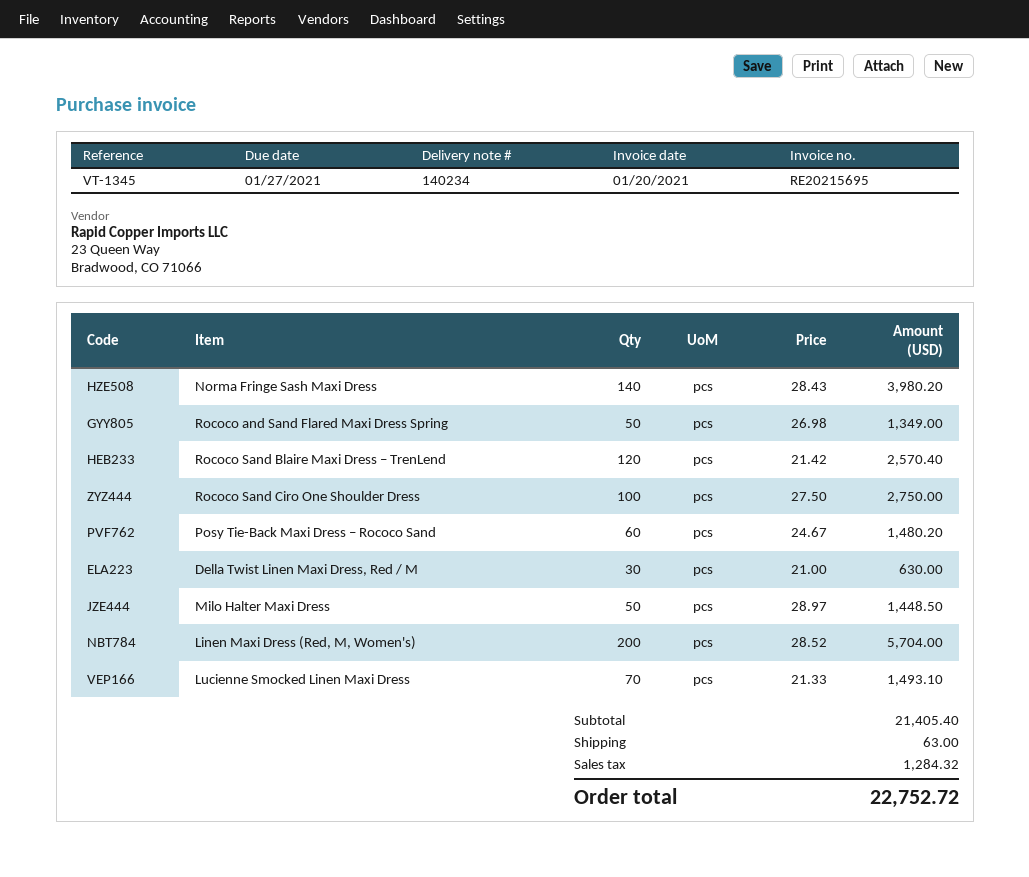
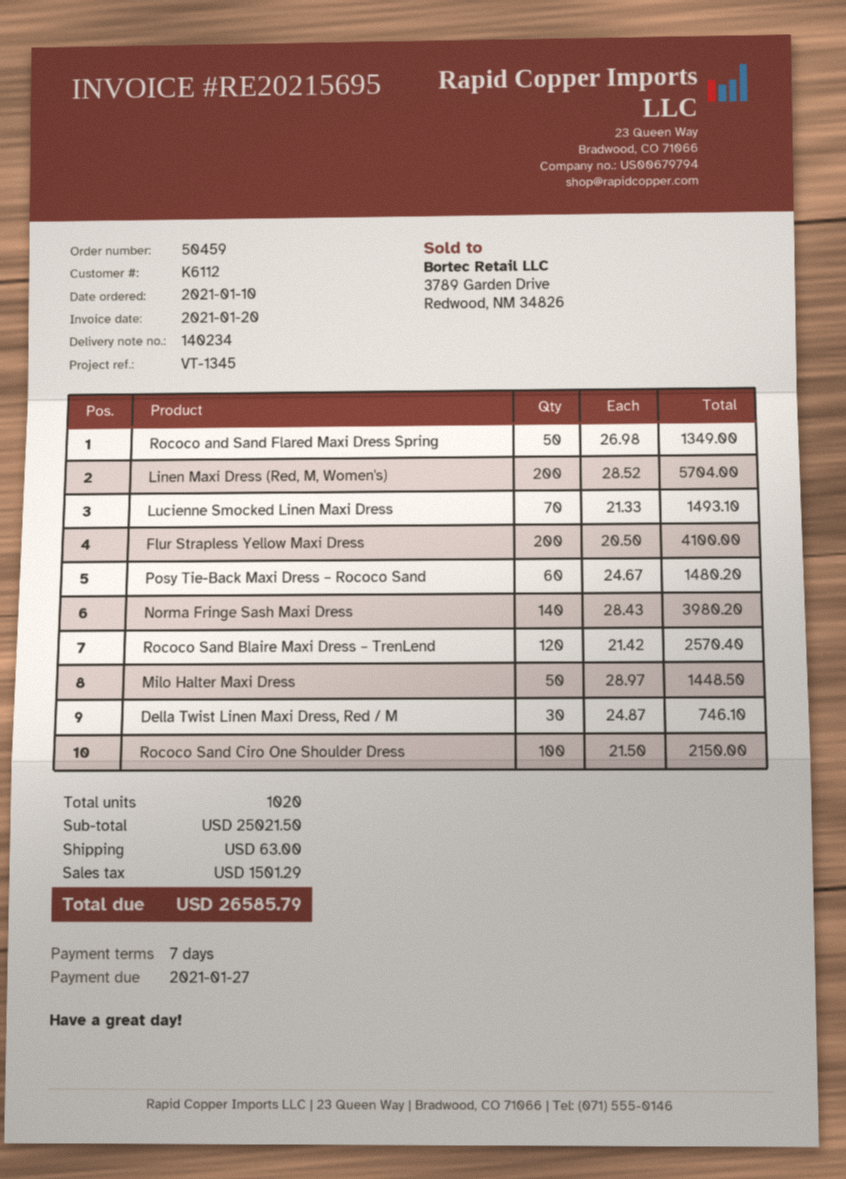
Rococo Sand Ciro One Shoulder Dress: 100 x 27.50 = 2750.00 -> 100 x 21.50 = 2150.00
Della Twist Linen Maxi Dress, Red / M: 30 x 21.00 = 630.00 -> 30 x 24.87 = 746.10
Flur Strapless Yellow Maxi Dress: none -> 200 x 20.50 = 4100.00
subtotal: 21405.40 -> 25021.50
tax: 1284.32 -> 1501.29
total: 22752.72 -> 26585.79

